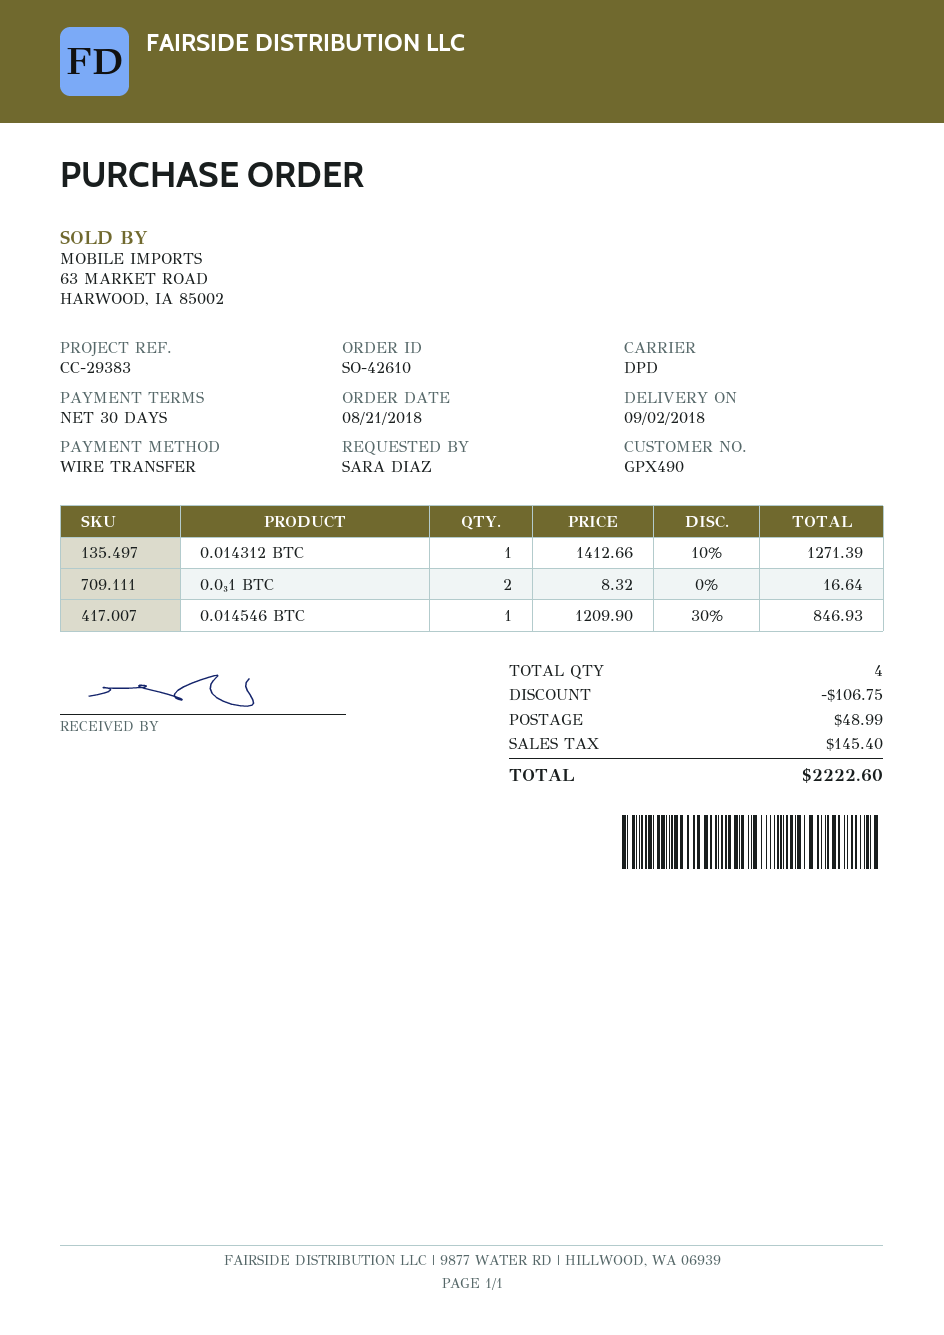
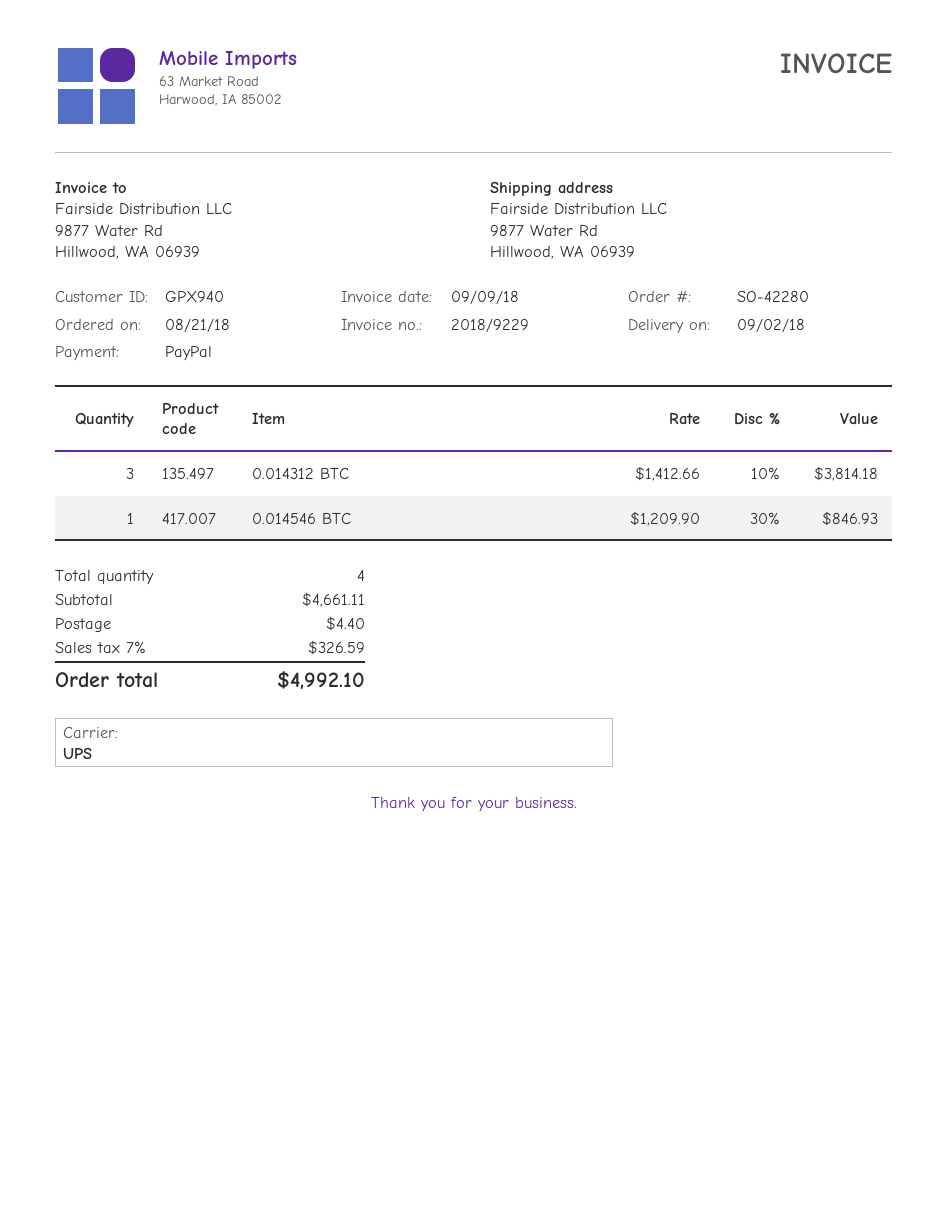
order number: SO-42610 -> SO-42280
customer number: GPX490 -> GPX940
payment method: bank transfer -> PayPal
shipping method: DPD -> UPS
0.014312 BTC: 1 x 1412.66 - 10% = 1271.39 -> 3 x 1412.66 - 10% = 3814.18
0.0₃1 BTC: 2 x 8.32 = 16.64 -> none
discount: 106.75 -> none
shipping: 48.99 -> 4.40
tax: 145.40 -> 326.59
total: 2222.60 -> 4992.10

